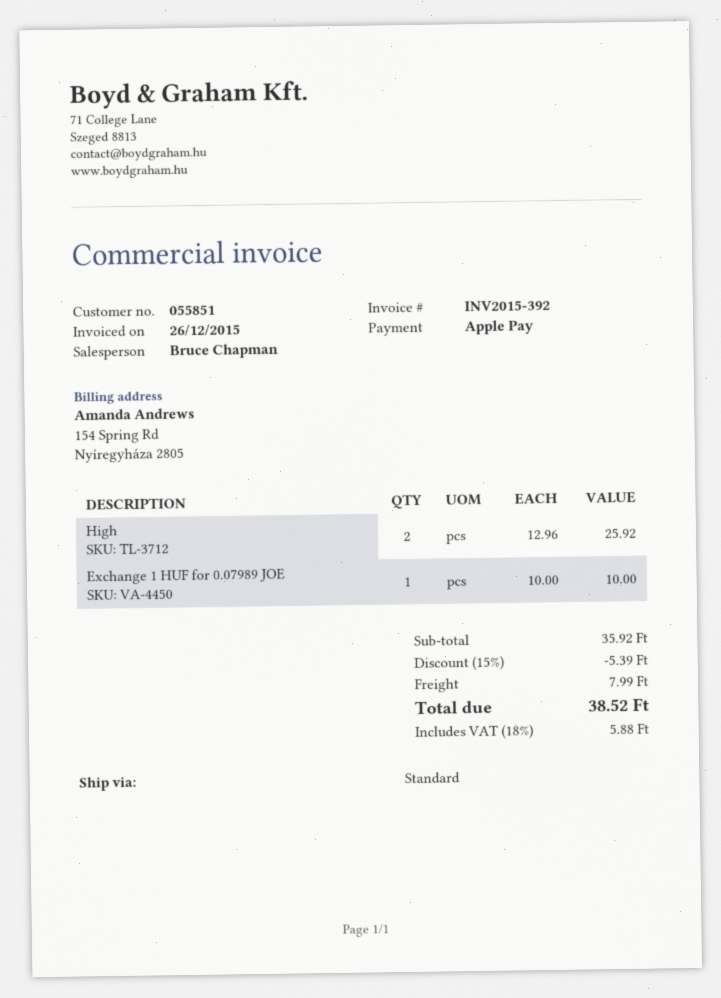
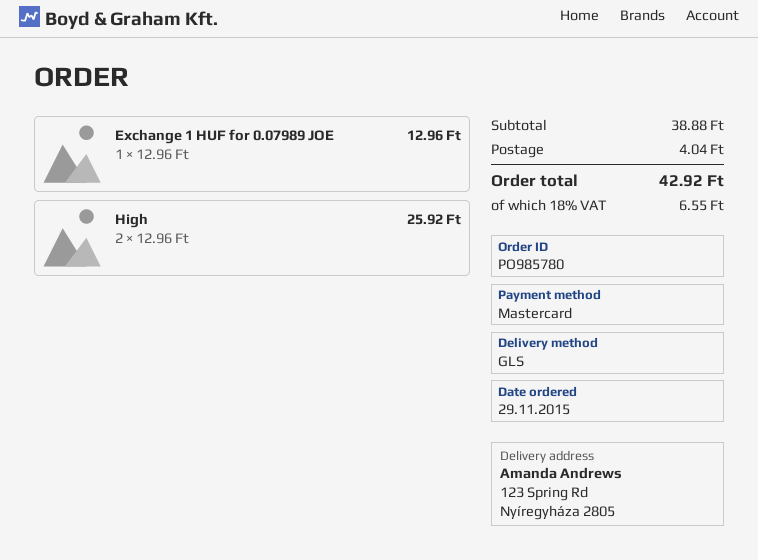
payment method: Apple Pay -> Mastercard
shipping method: standard -> GLS
Exchange 1 HUF for 0.07989 JOE: 1 x 10.00 = 10.00 -> 1 x 12.96 = 12.96
subtotal: 35.92 -> 38.88
discount: 15% = 5.39 -> none
shipping: 7.99 -> 4.04
tax: 18% = 5.88 -> 18% = 6.55
total: 38.52 -> 42.92

